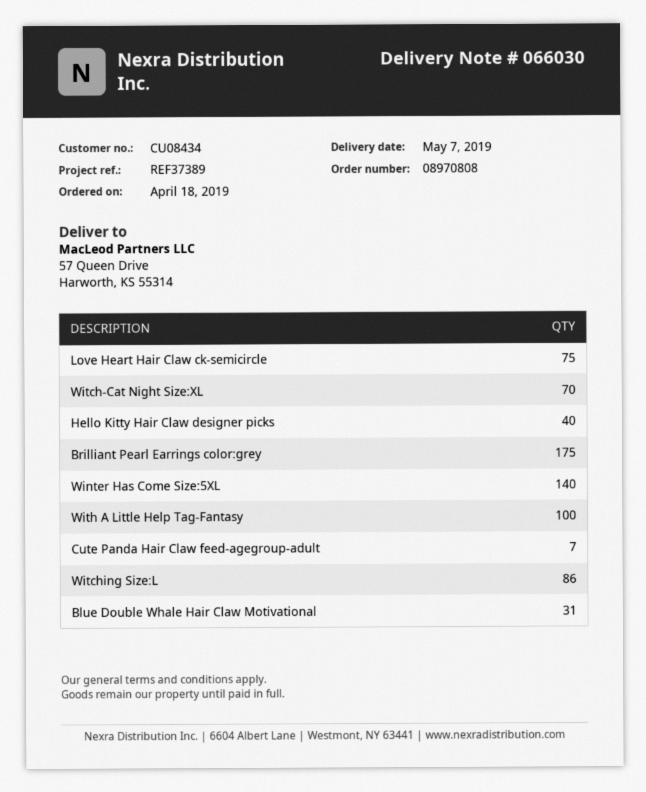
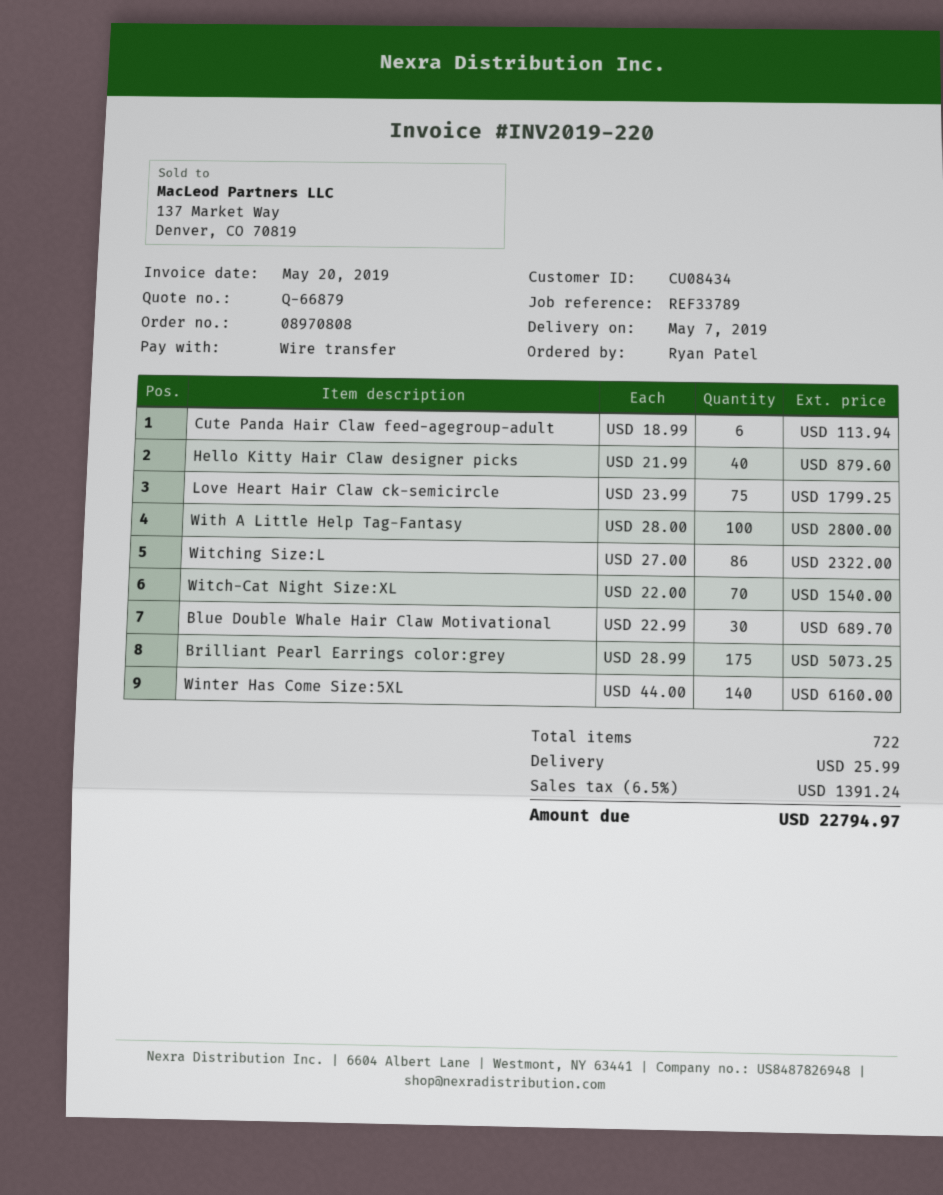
reference: REF37389 -> REF33789
Cute Panda Hair Claw feed-agegroup-adult: 7 -> 6
Blue Double Whale Hair Claw Motivational: 31 -> 30

